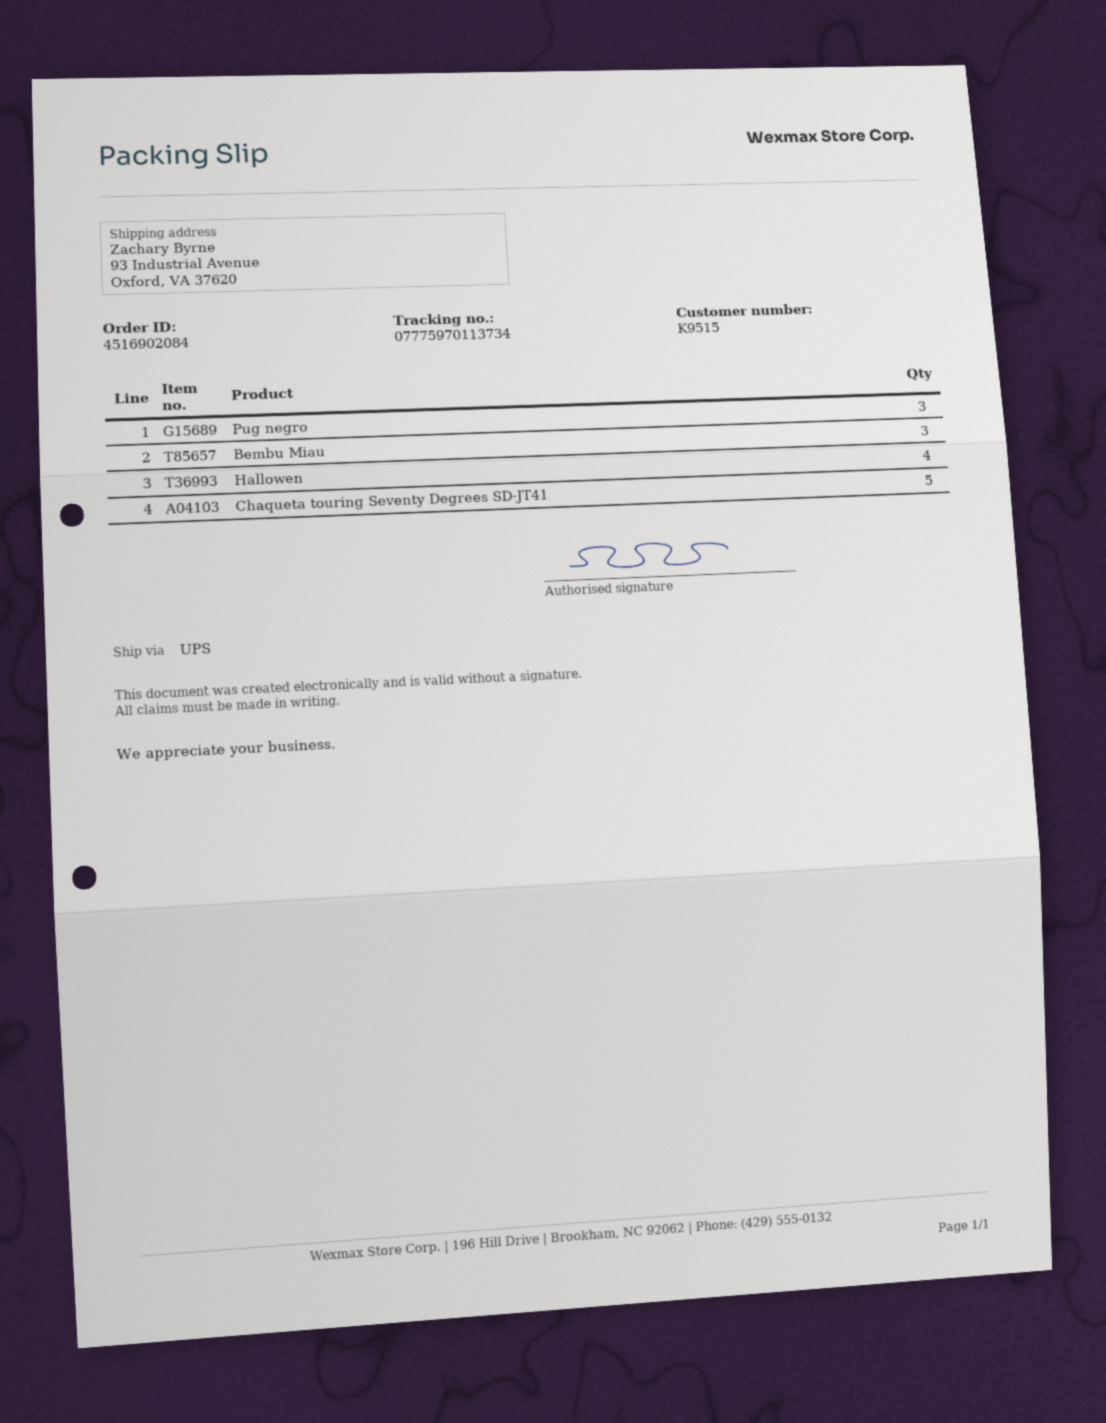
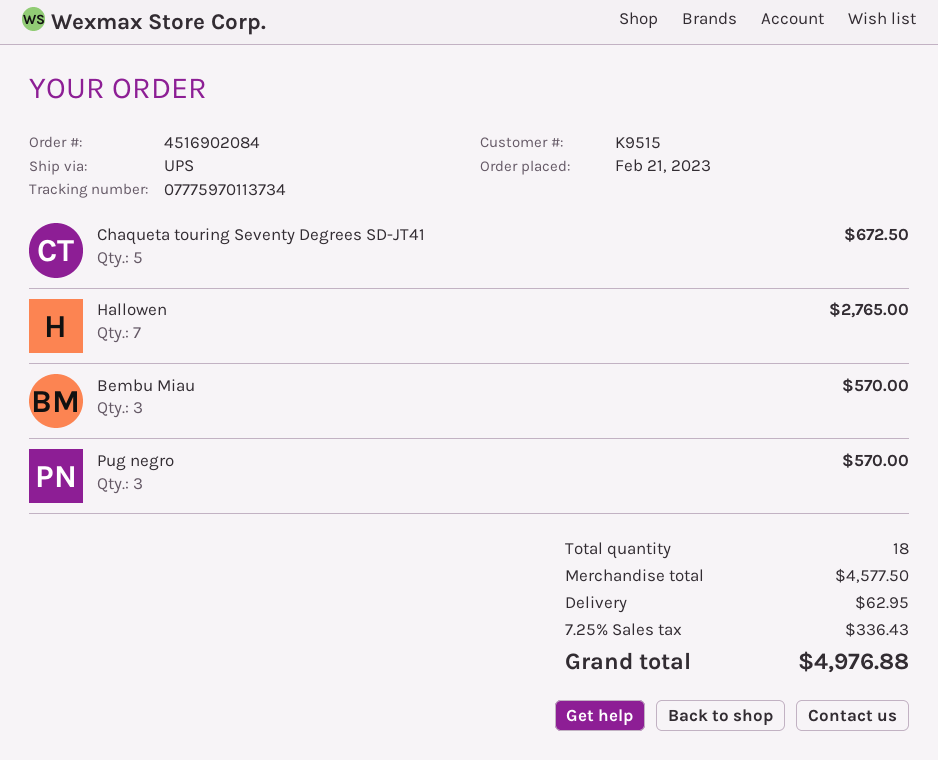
Hallowen: 4 -> 7

